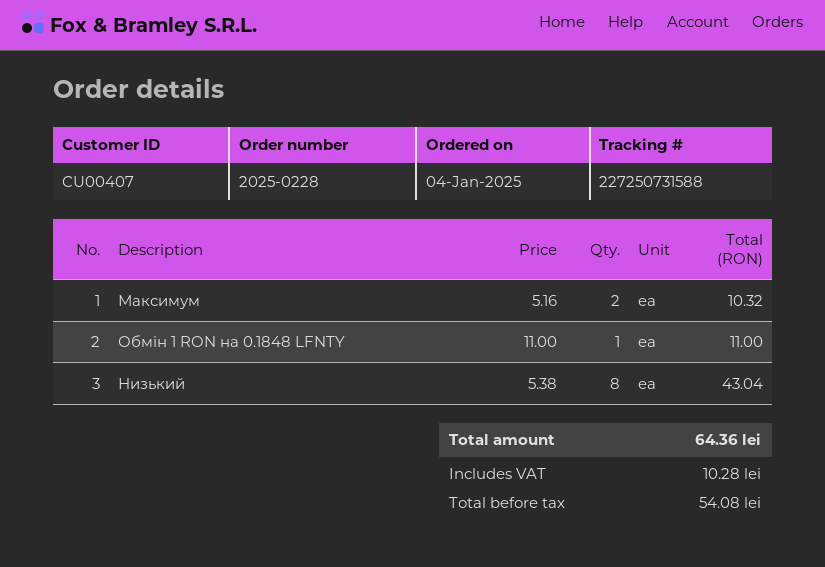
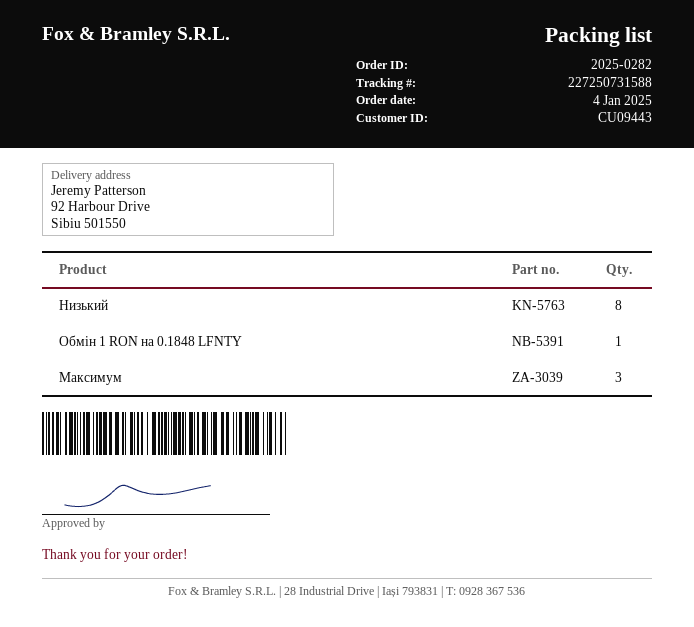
order number: 2025-0228 -> 2025-0282
customer number: CU00407 -> CU09443
Максимум: 2 -> 3

